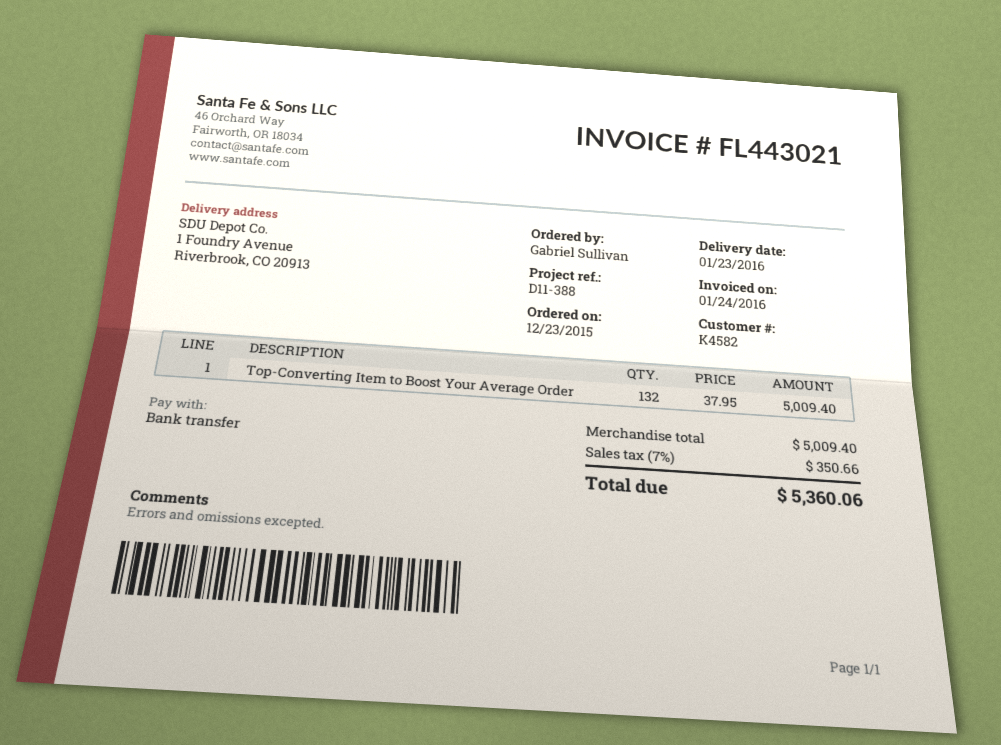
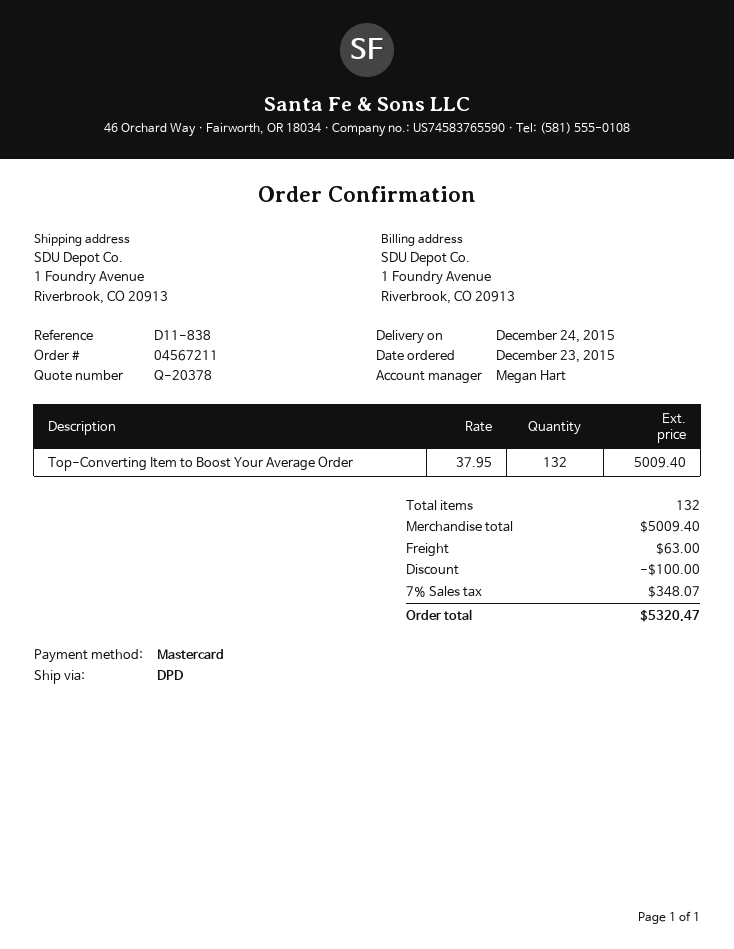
delivery date: 2016-01-23 -> 2015-12-24
reference: D11-388 -> D11-838
payment method: bank transfer -> Mastercard
discount: none -> 100.00
shipping: none -> 63.00
tax: 7% = 350.66 -> 7% = 348.07
total: 5360.06 -> 5320.47

